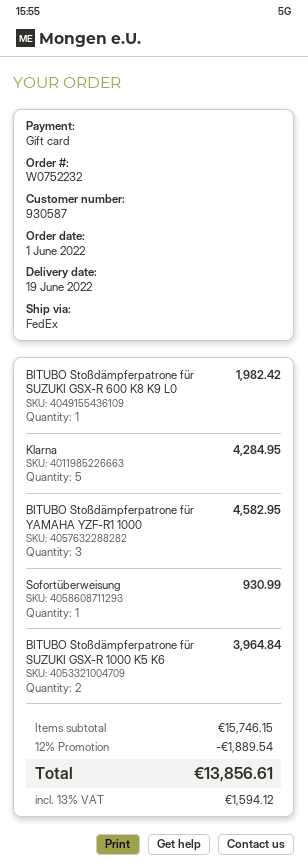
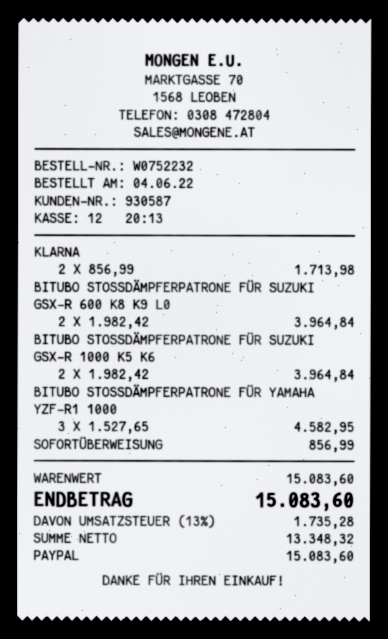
order date: 2022-06-01 -> 2022-06-04
payment method: gift card -> PayPal
BITUBO Stoßdämpferpatrone für SUZUKI GSX-R 600 K8 K9 L0: 1 for 1982.42 -> 2 for 3964.84
Klarna: 5 for 4284.95 -> 2 for 1713.98
Sofortüberweisung: 1 for 930.99 -> 1 for 856.99
subtotal: 15746.15 -> 15083.60
discount: 12% = 1889.54 -> none
tax: 13% = 1594.12 -> 13% = 1735.28
total: 13856.61 -> 15083.60

